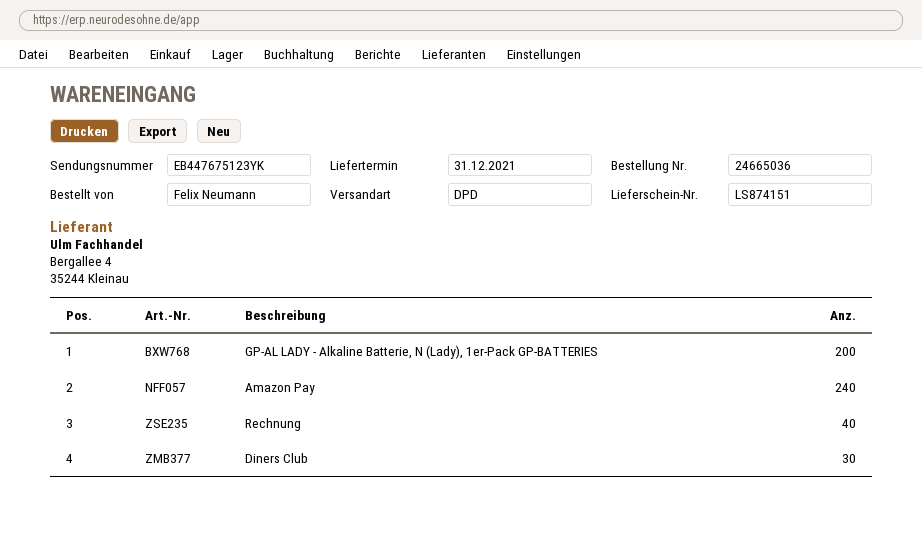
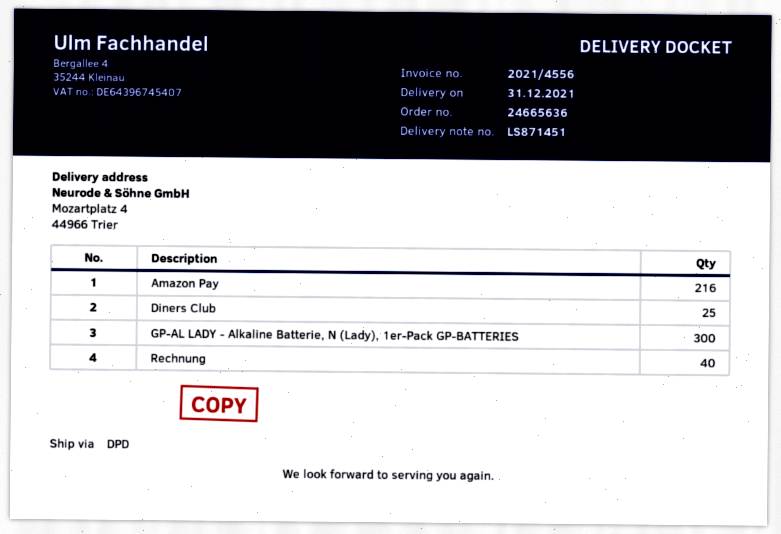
order number: 24665036 -> 24665636
delivery note number: LS874151 -> LS871451
GP-AL LADY - Alkaline Batterie, N (Lady), 1er-Pack GP-BATTERIES: 200 -> 300
Amazon Pay: 240 -> 216
Diners Club: 30 -> 25

